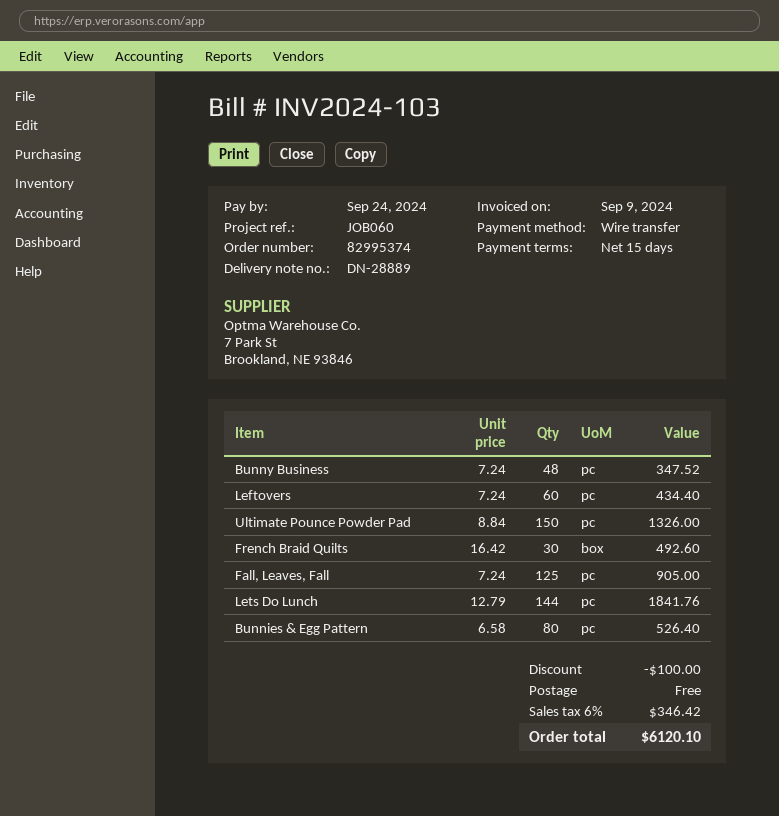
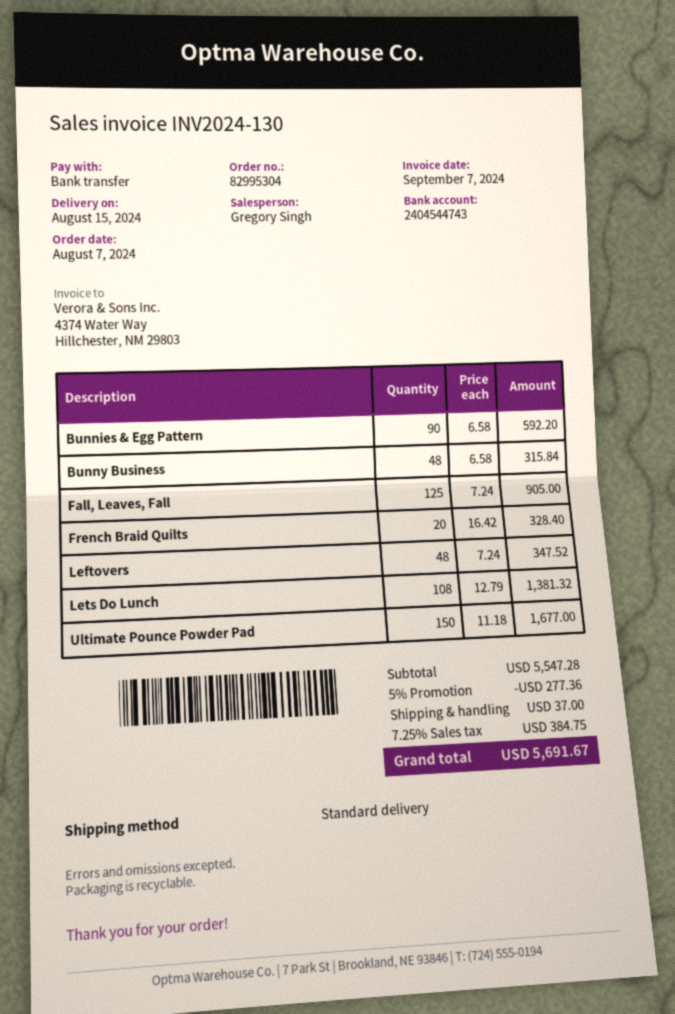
order number: 82995374 -> 82995304
invoice number: INV2024-103 -> INV2024-130
invoice date: 2024-09-09 -> 2024-09-07
Bunny Business: 48 x 7.24 = 347.52 -> 48 x 6.58 = 315.84
Leftovers: 60 x 7.24 = 434.40 -> 48 x 7.24 = 347.52
Ultimate Pounce Powder Pad: 150 x 8.84 = 1326.00 -> 150 x 11.18 = 1677.00
French Braid Quilts: 30 x 16.42 = 492.60 -> 20 x 16.42 = 328.40
Lets Do Lunch: 144 x 12.79 = 1841.76 -> 108 x 12.79 = 1381.32
Bunnies & Egg Pattern: 80 x 6.58 = 526.40 -> 90 x 6.58 = 592.20
discount: 100.00 -> 277.36
shipping: 0.00 -> 37.00
tax: 6% = 346.42 -> 7.25% = 384.75
total: 6120.10 -> 5691.67

